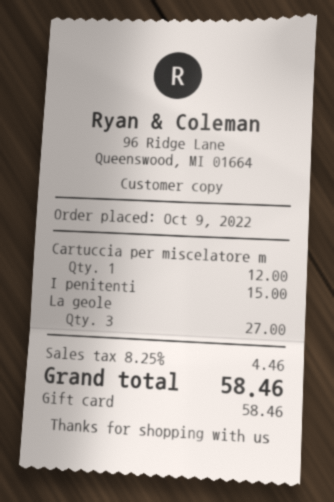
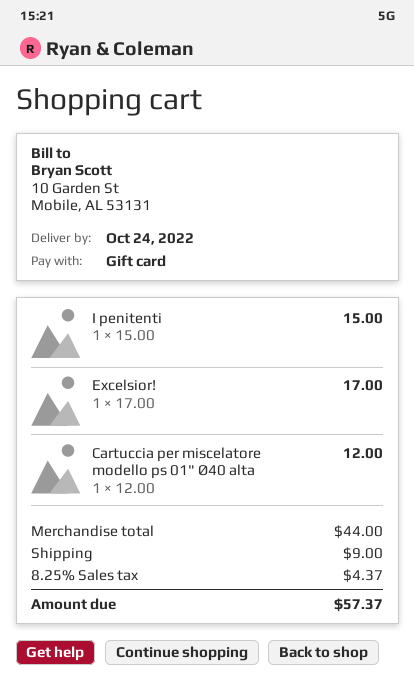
La geole: 3 for 27.00 -> none
Excelsior!: none -> 1 for 17.00
shipping: none -> 9.00
tax: 8.25% = 4.46 -> 8.25% = 4.37
total: 58.46 -> 57.37

